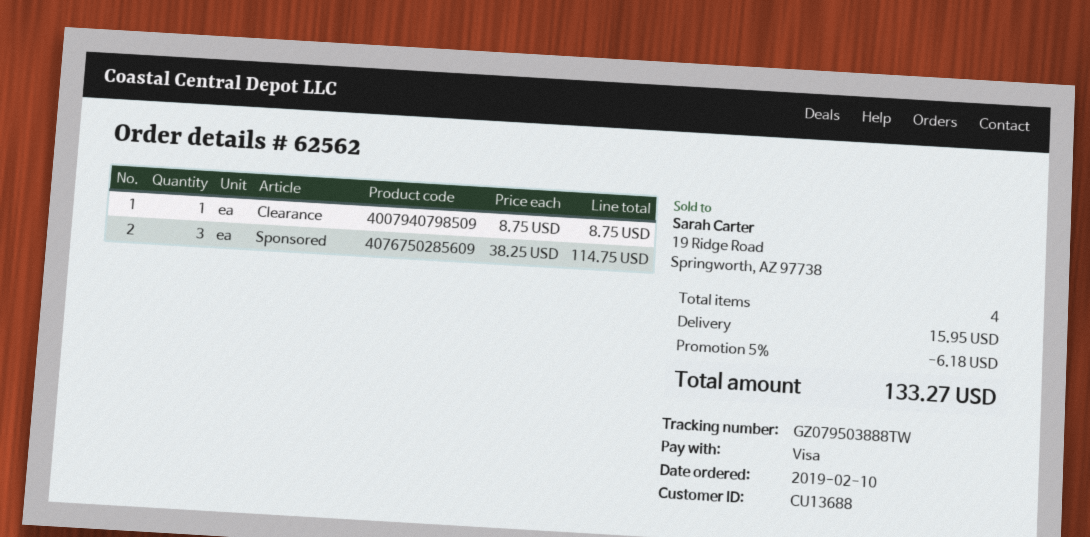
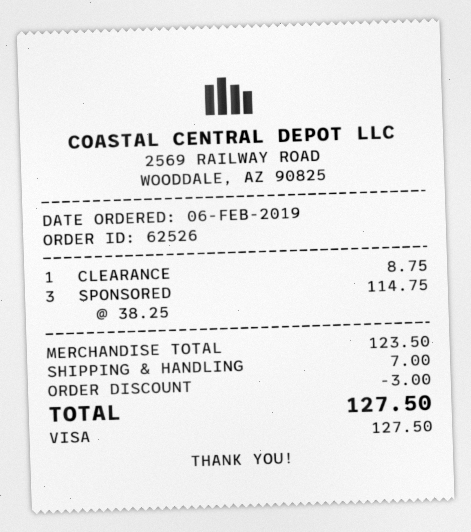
order number: 62562 -> 62526
order date: 2019-02-10 -> 2019-02-06
discount: 6.18 -> 3.00
shipping: 15.95 -> 7.00
total: 133.27 -> 127.50

